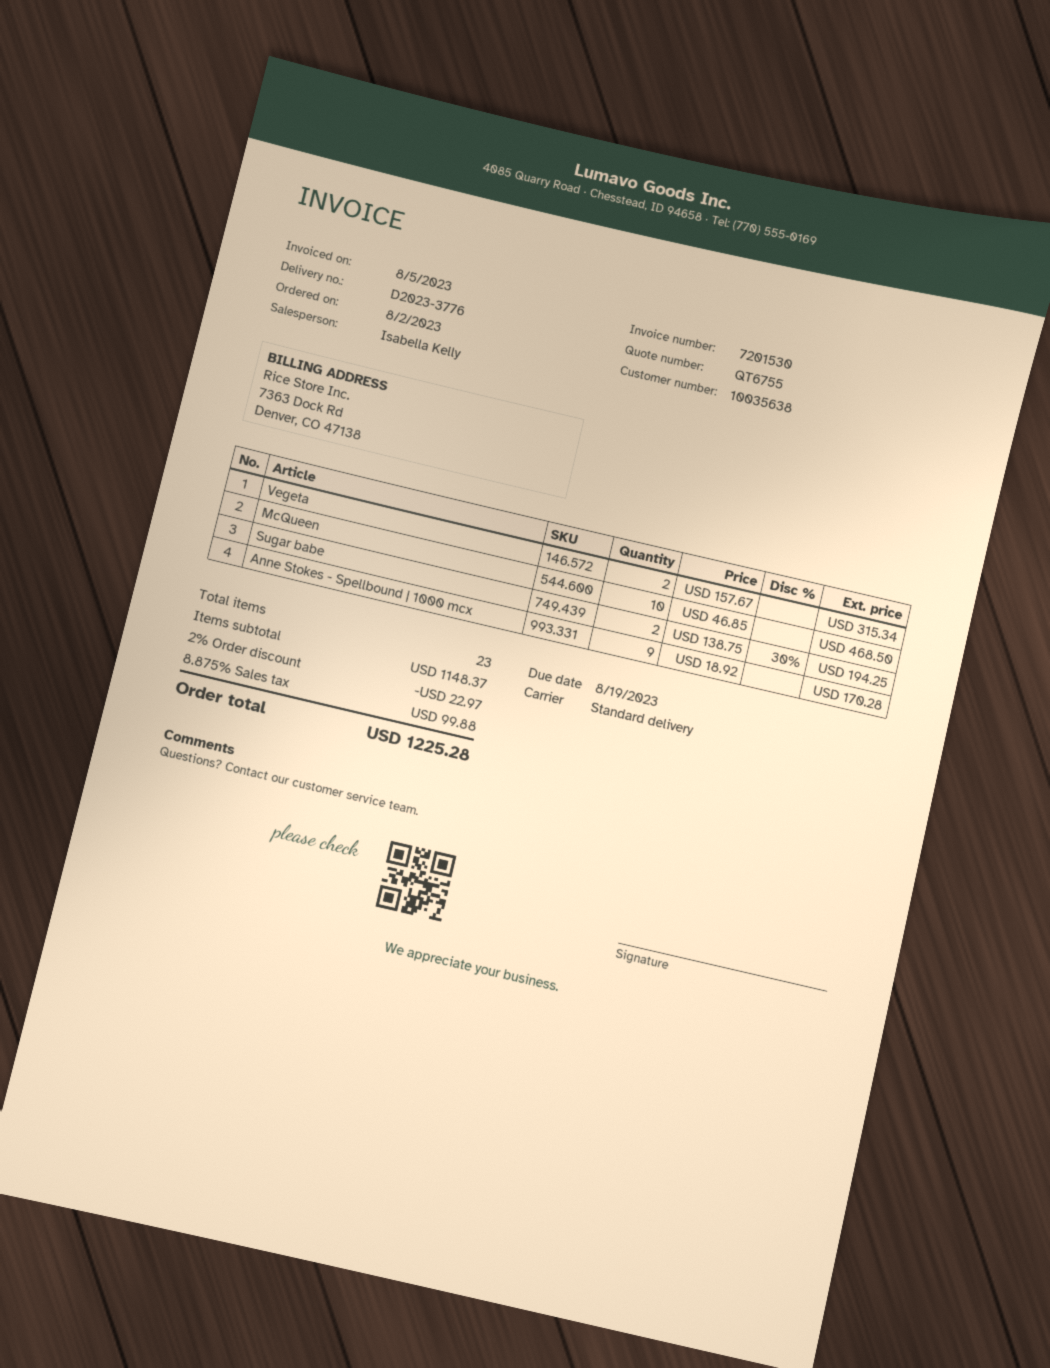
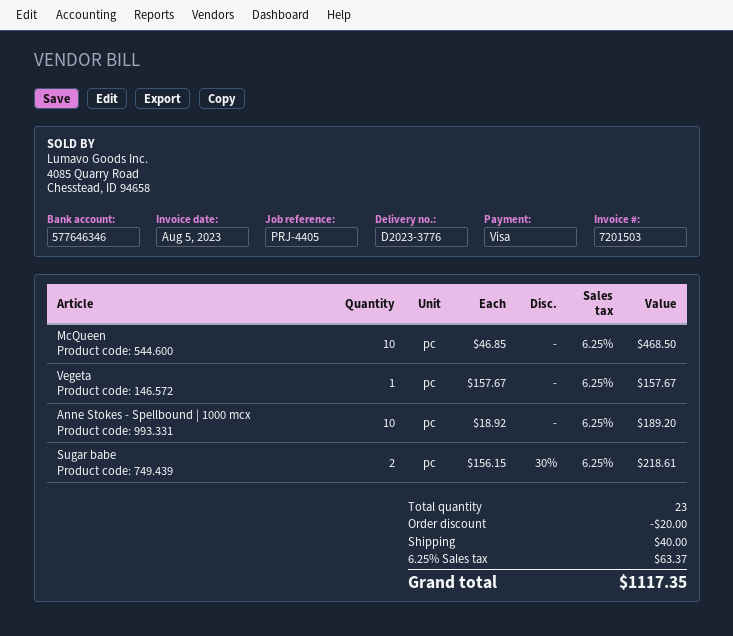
invoice number: 7201530 -> 7201503
Vegeta: 2 x 157.67 = 315.34 -> 1 x 157.67 = 157.67
Sugar babe: 2 x 138.75 - 30% = 194.25 -> 2 x 156.15 - 30% = 218.61
Anne Stokes - Spellbound | 1000 mcx: 9 x 18.92 = 170.28 -> 10 x 18.92 = 189.20
discount: 22.97 -> 20.00
shipping: none -> 40.00
tax: 8.875% = 99.88 -> 6.25% = 63.37
total: 1225.28 -> 1117.35

